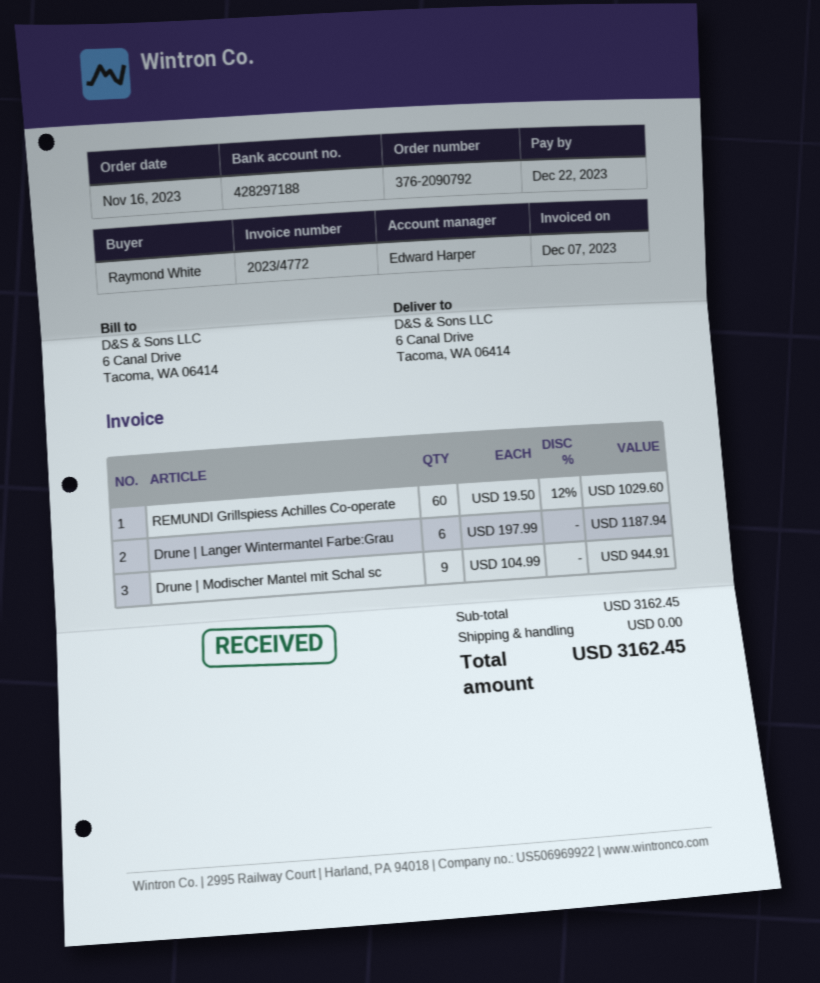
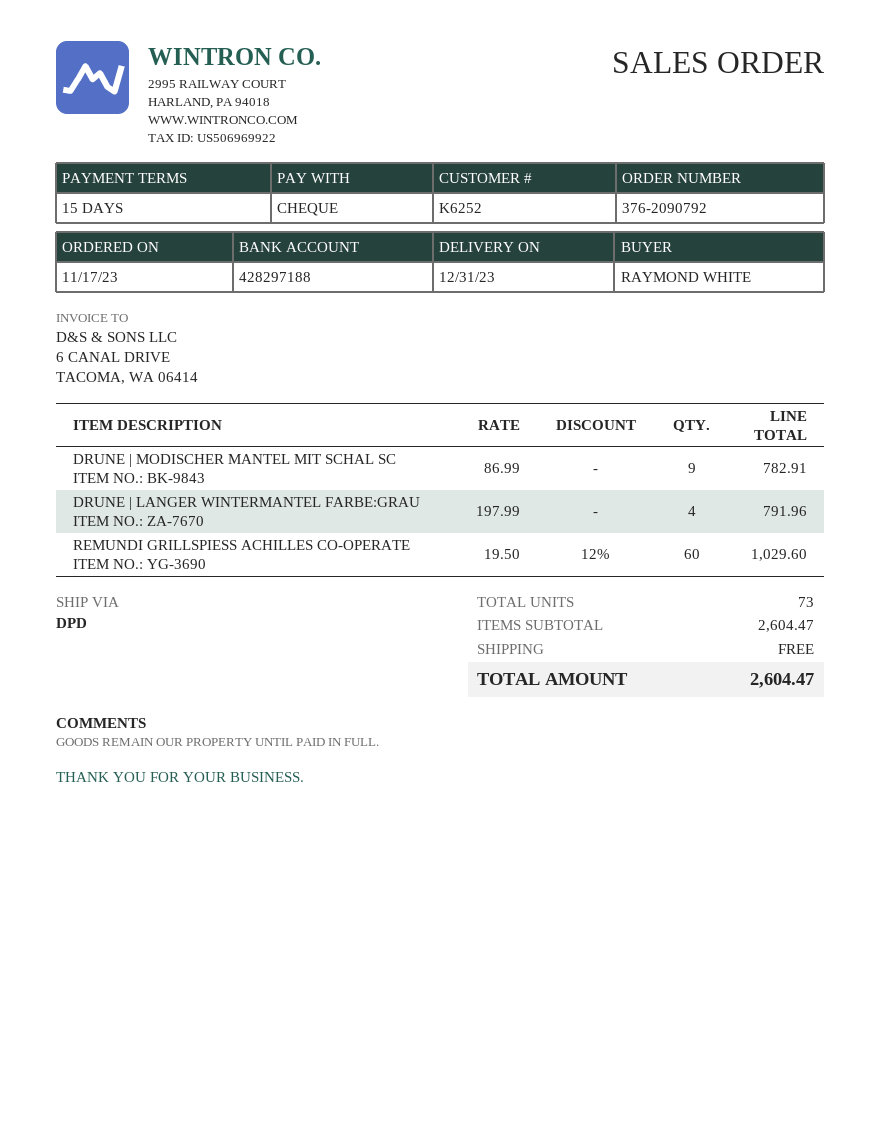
order date: 2023-11-16 -> 2023-11-17
Drune | Langer Wintermantel Farbe:Grau: 6 x 197.99 = 1187.94 -> 4 x 197.99 = 791.96
Drune | Modischer Mantel mit Schal sc: 9 x 104.99 = 944.91 -> 9 x 86.99 = 782.91
subtotal: 3162.45 -> 2604.47
total: 3162.45 -> 2604.47

